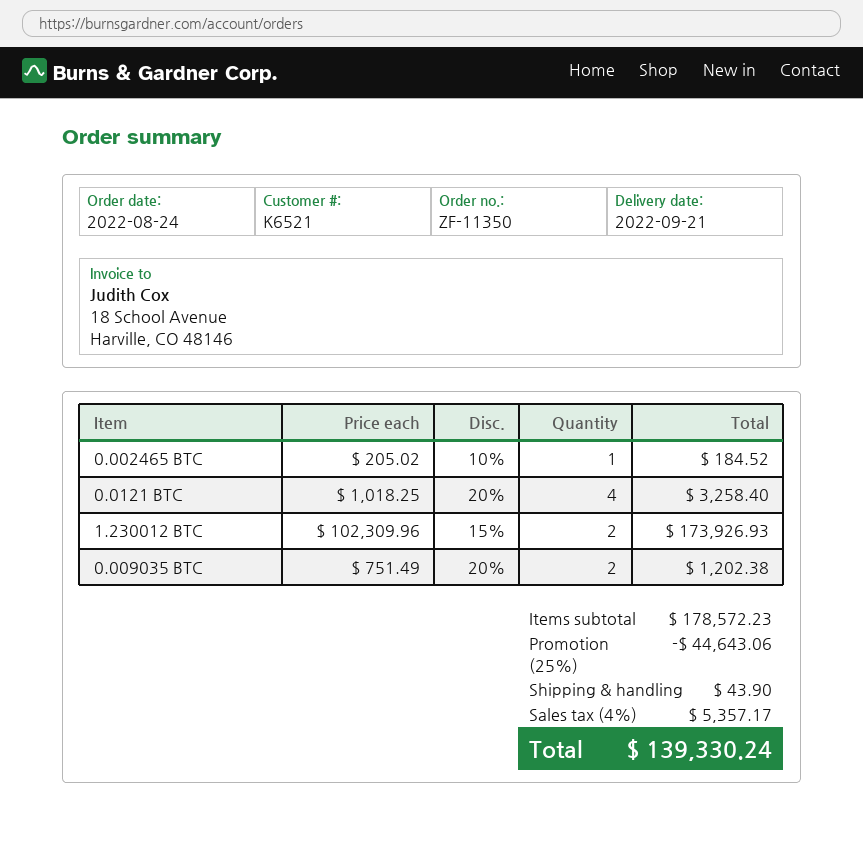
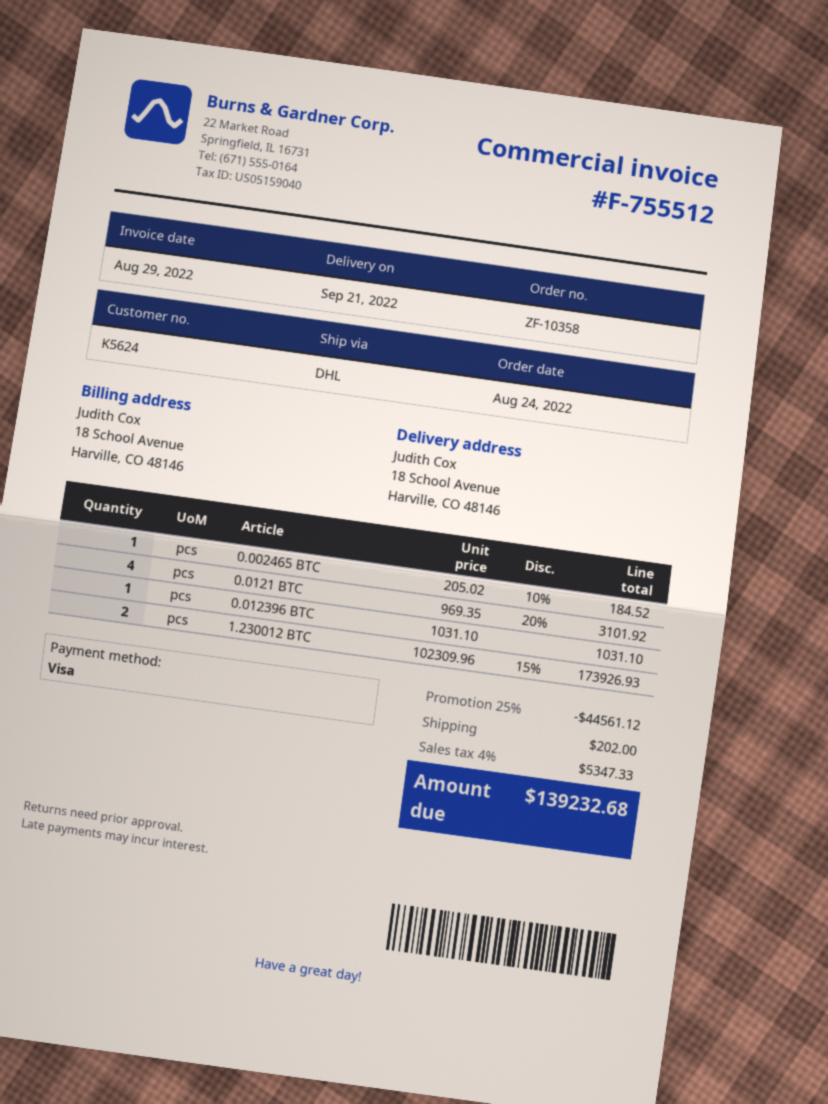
order number: ZF-11350 -> ZF-10358
customer number: K6521 -> K5624
0.0121 BTC: 4 x 1018.25 - 20% = 3258.40 -> 4 x 969.35 - 20% = 3101.92
0.009035 BTC: 2 x 751.49 - 20% = 1202.38 -> none
0.012396 BTC: none -> 1 x 1031.10 = 1031.10
discount: 25% = 44643.06 -> 25% = 44561.12
shipping: 43.90 -> 202.00
tax: 4% = 5357.17 -> 4% = 5347.33
total: 139330.24 -> 139232.68

